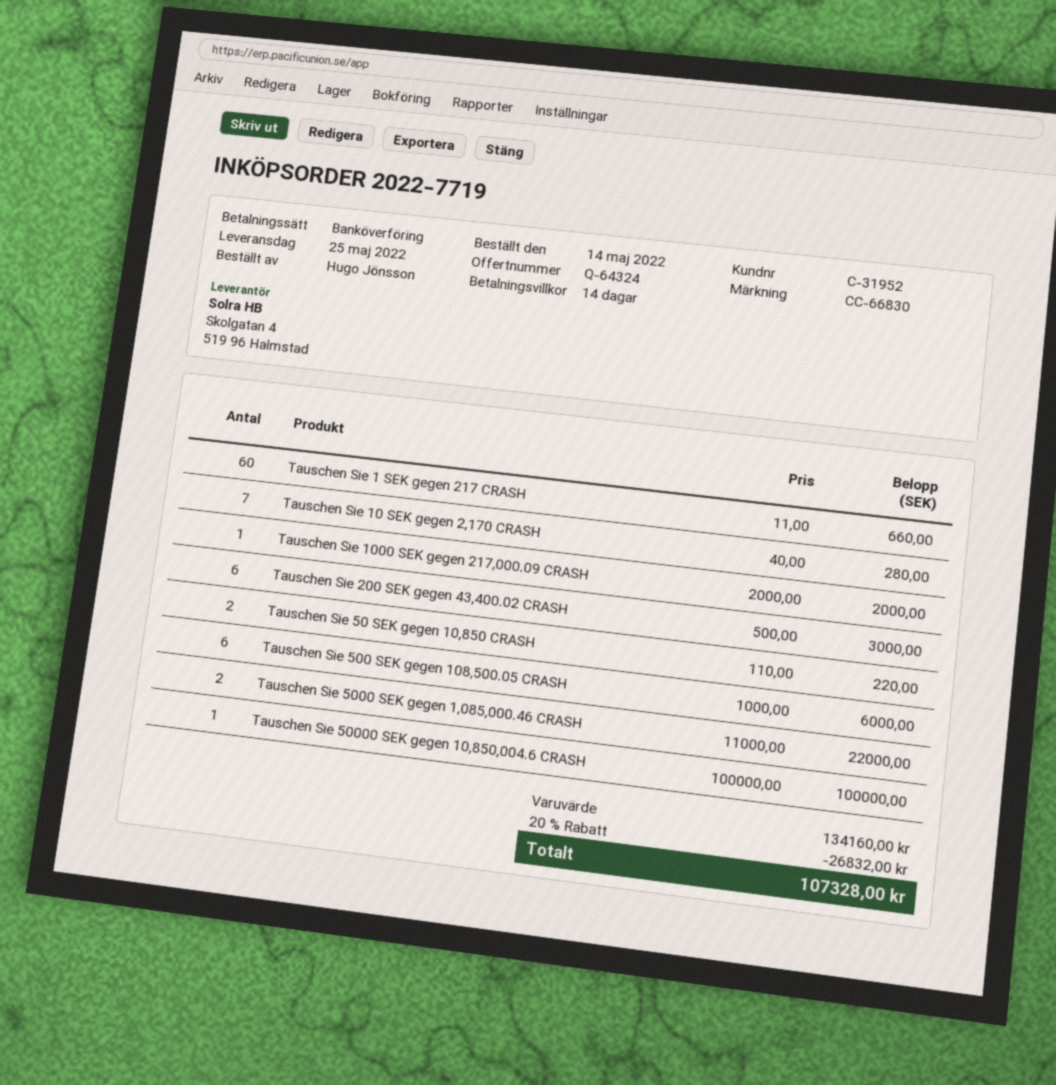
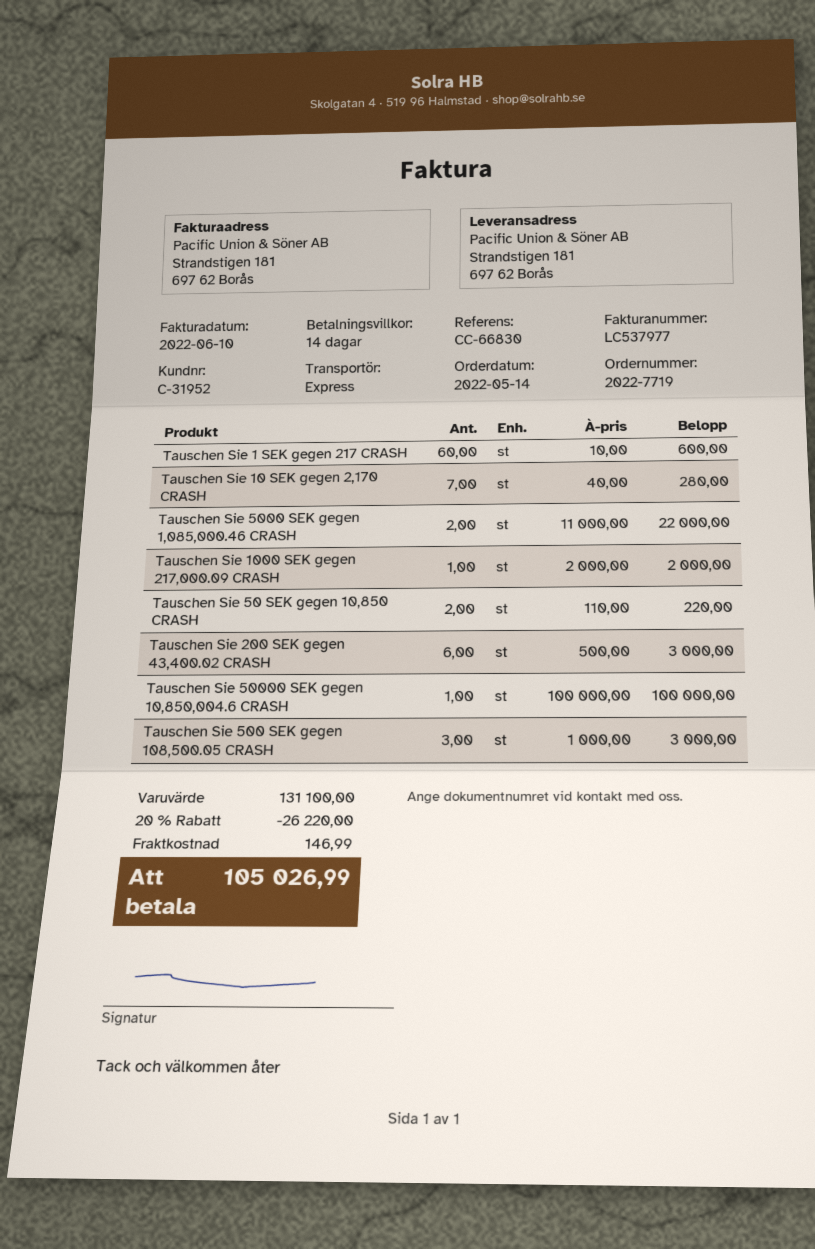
Tauschen Sie 1 SEK gegen 217 CRASH: 60 x 11.00 = 660.00 -> 60 x 10.00 = 600.00
Tauschen Sie 500 SEK gegen 108,500.05 CRASH: 6 x 1000.00 = 6000.00 -> 3 x 1000.00 = 3000.00
subtotal: 134160.00 -> 131100.00
discount: 20% = 26832.00 -> 20% = 26220.00
shipping: none -> 146.99
total: 107328.00 -> 105026.99

